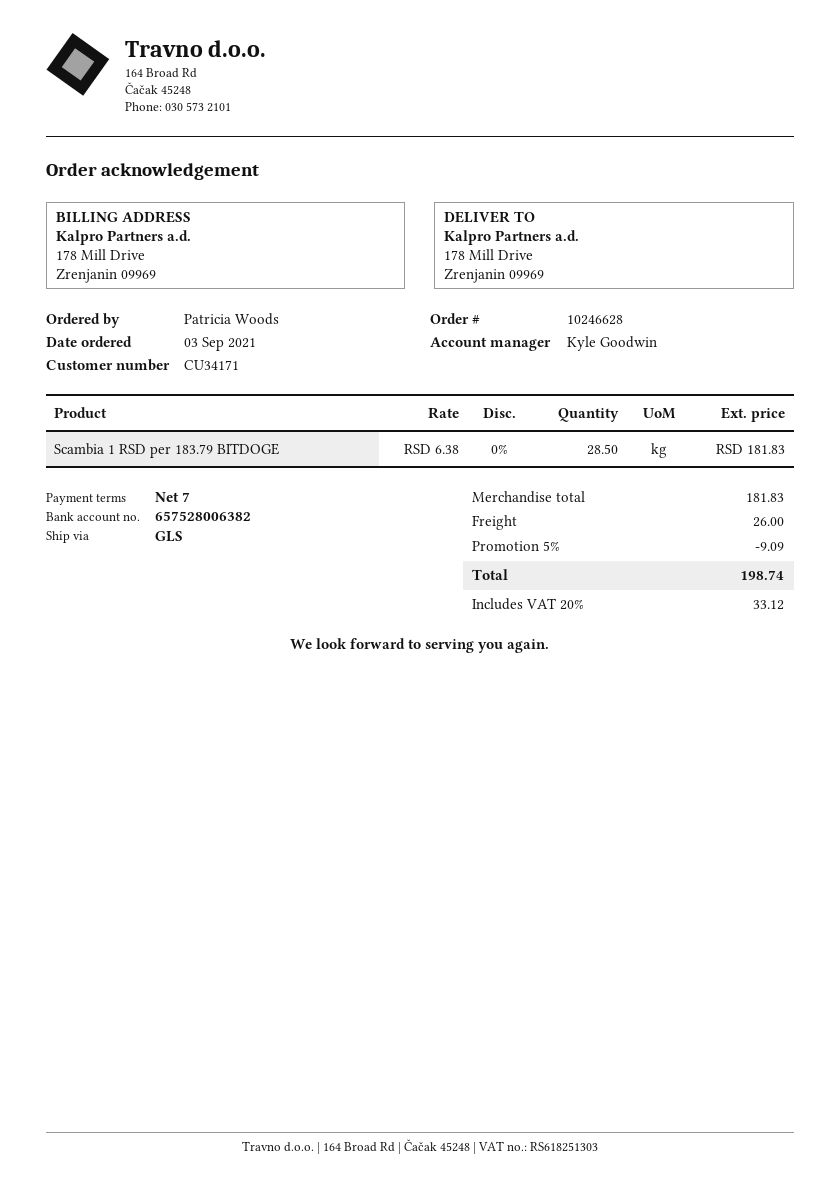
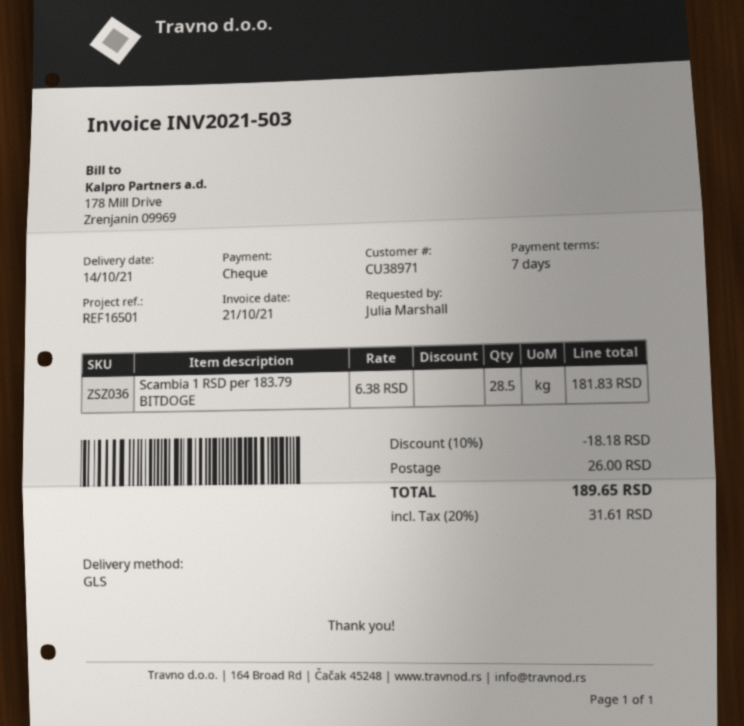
customer number: CU34171 -> CU38971
ordered by: Patricia Woods -> Julia Marshall
discount: 5% = 9.09 -> 10% = 18.18
tax: 20% = 33.12 -> 20% = 31.61
total: 198.74 -> 189.65

